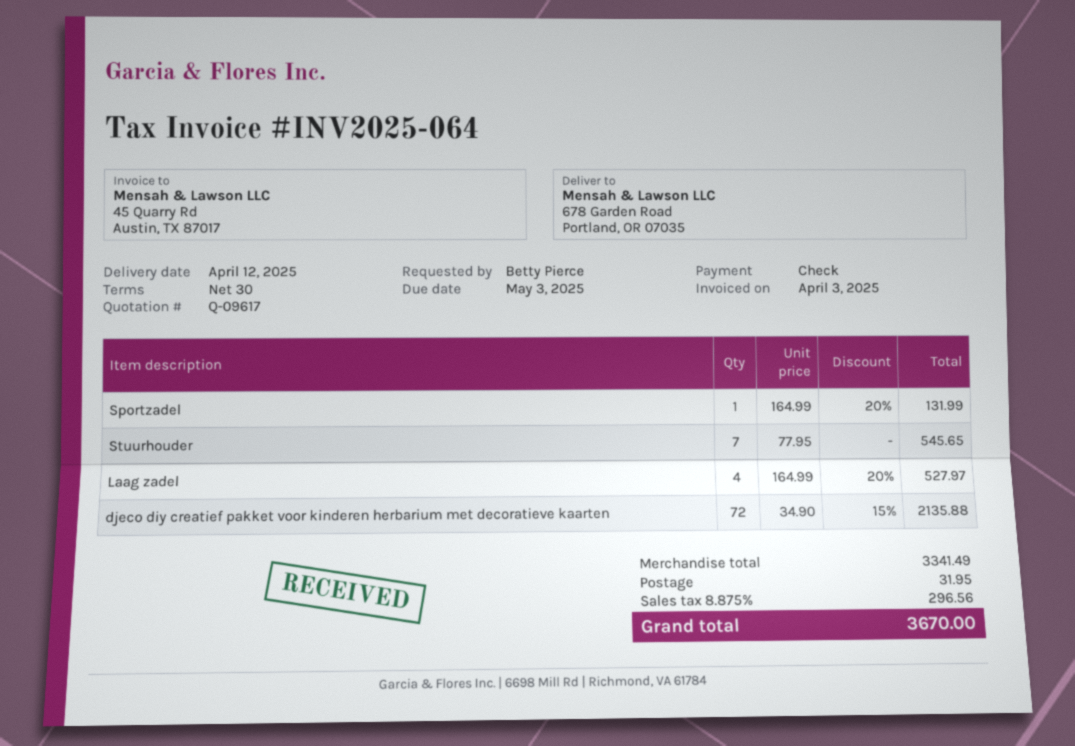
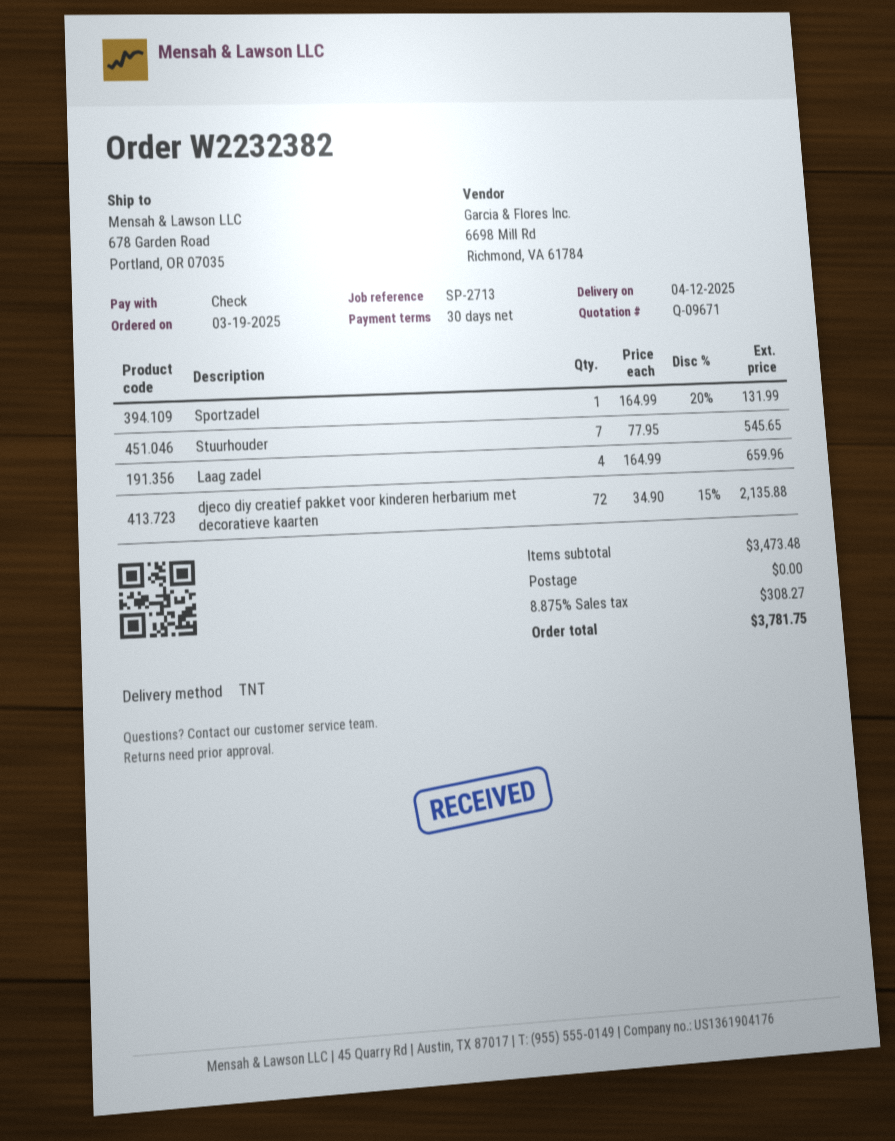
quote number: Q-09617 -> Q-09671
Laag zadel: 4 x 164.99 - 20% = 527.97 -> 4 x 164.99 = 659.96
subtotal: 3341.49 -> 3473.48
shipping: 31.95 -> 0.00
tax: 8.875% = 296.56 -> 8.875% = 308.27
total: 3670.00 -> 3781.75

